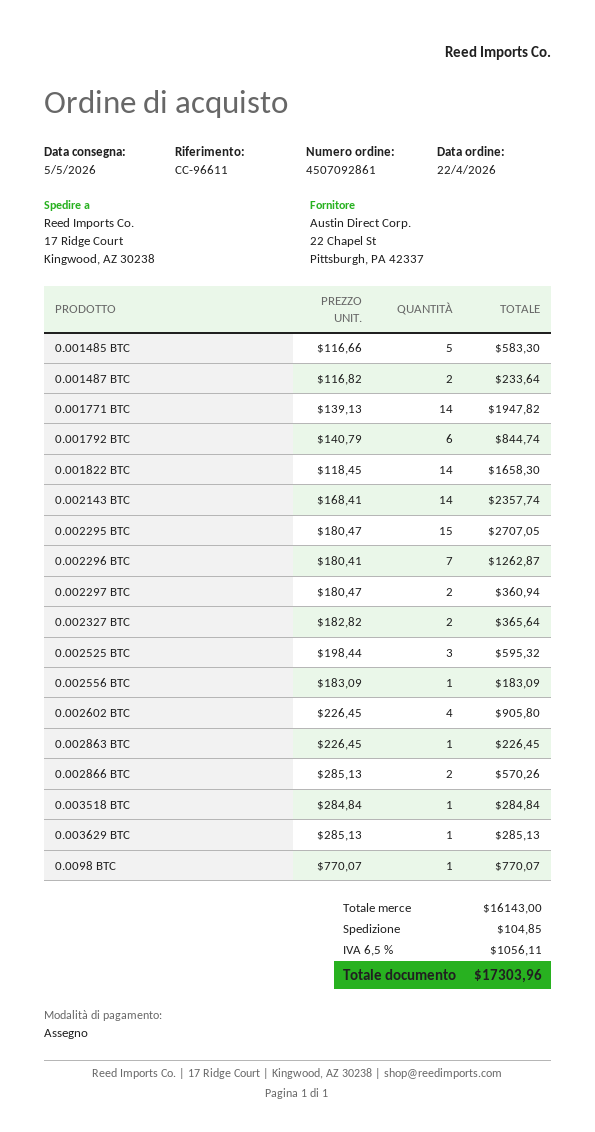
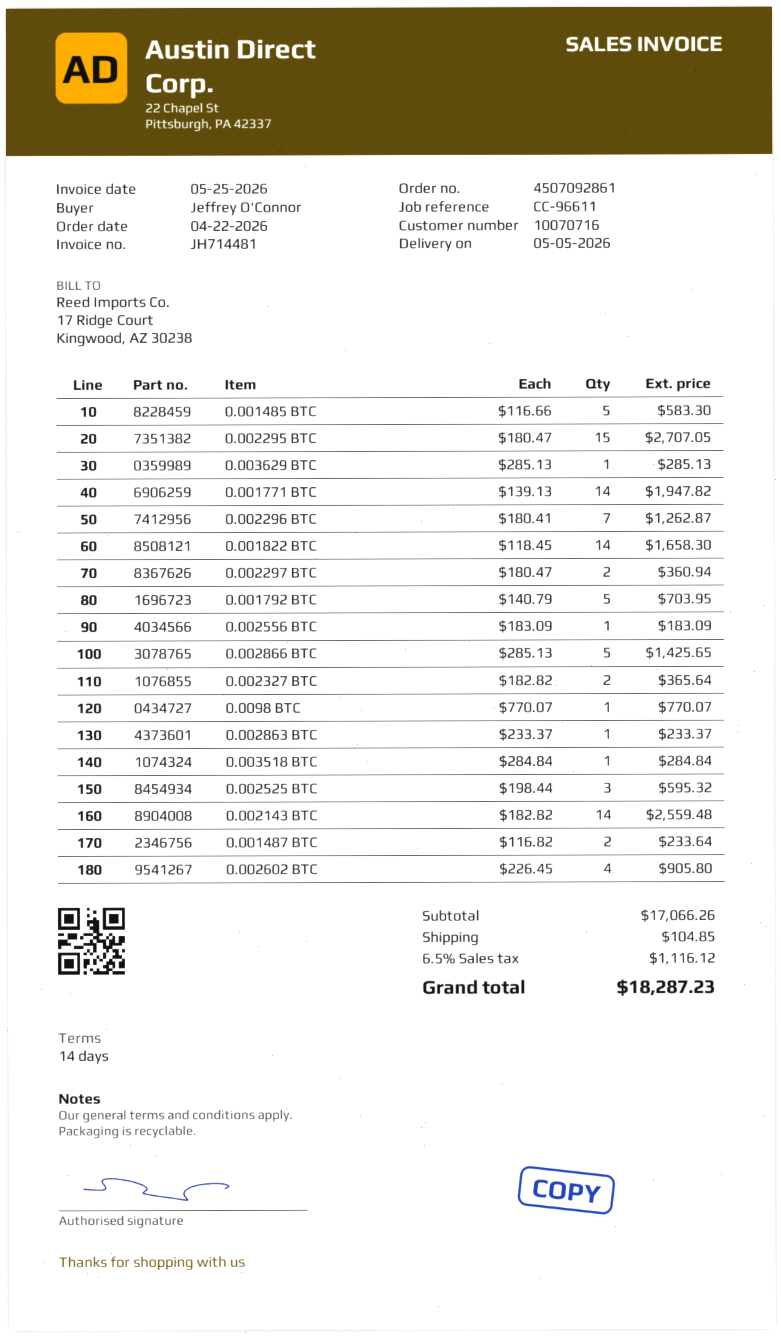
0.001792 BTC: 6 x 140.79 = 844.74 -> 5 x 140.79 = 703.95
0.002143 BTC: 14 x 168.41 = 2357.74 -> 14 x 182.82 = 2559.48
0.002863 BTC: 1 x 226.45 = 226.45 -> 1 x 233.37 = 233.37
0.002866 BTC: 2 x 285.13 = 570.26 -> 5 x 285.13 = 1425.65
subtotal: 16143.00 -> 17066.26
tax: 6.5% = 1056.11 -> 6.5% = 1116.12
total: 17303.96 -> 18287.23

